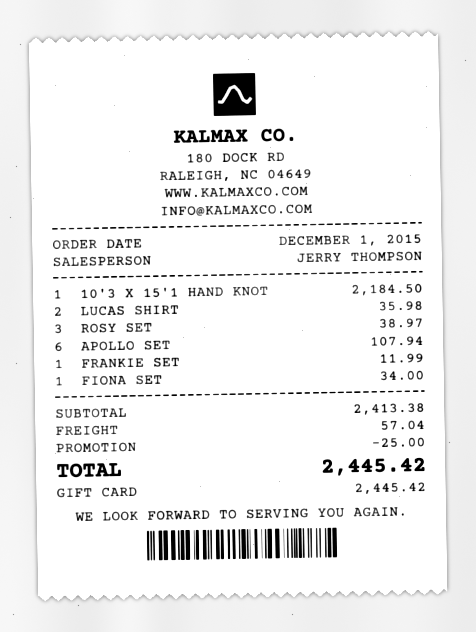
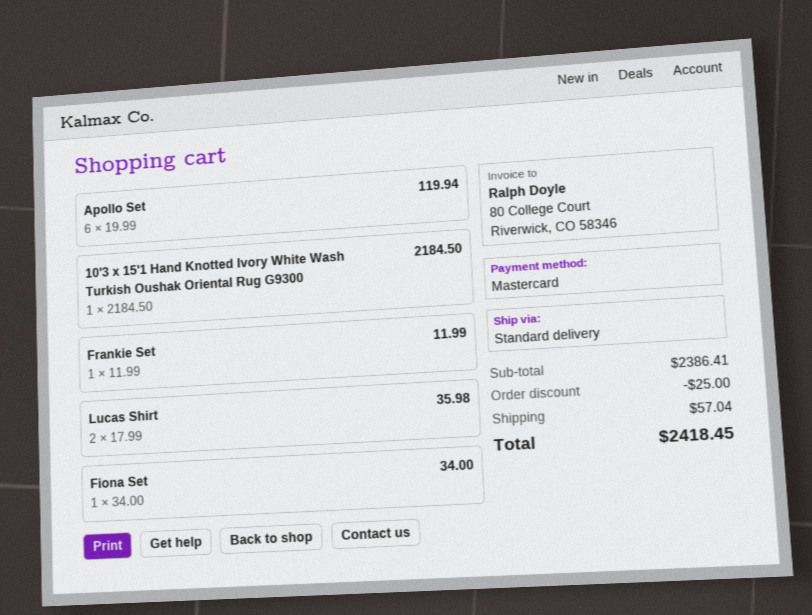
payment method: gift card -> Mastercard
ROSY SET: 3 for 38.97 -> none
APOLLO SET: 6 for 107.94 -> 6 for 119.94
subtotal: 2413.38 -> 2386.41
total: 2445.42 -> 2418.45

